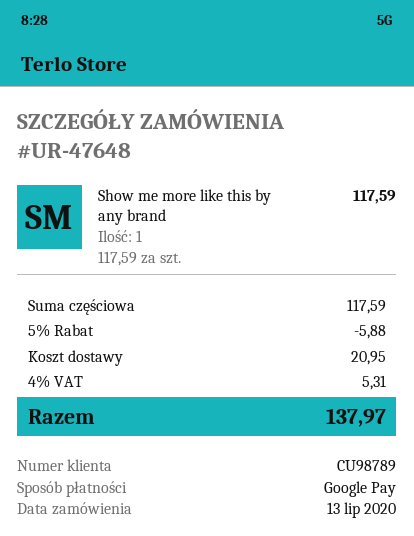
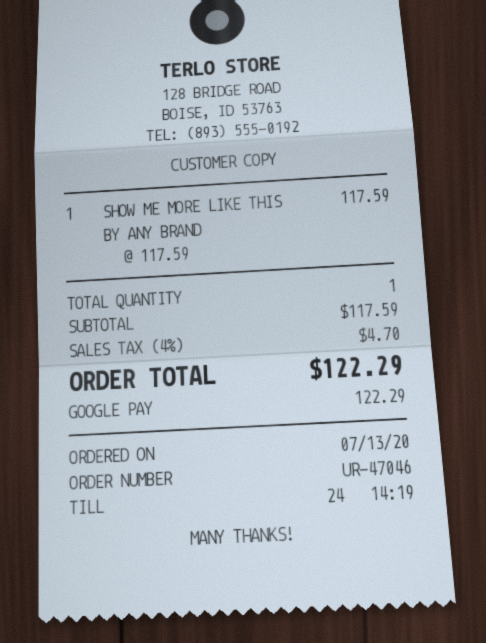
order number: UR-47648 -> UR-47046
discount: 5% = 5.88 -> none
shipping: 20.95 -> none
tax: 4% = 5.31 -> 4% = 4.70
total: 137.97 -> 122.29

